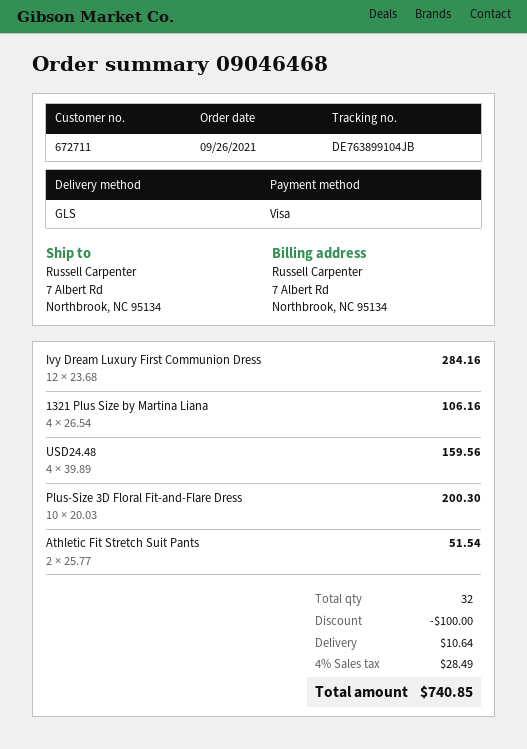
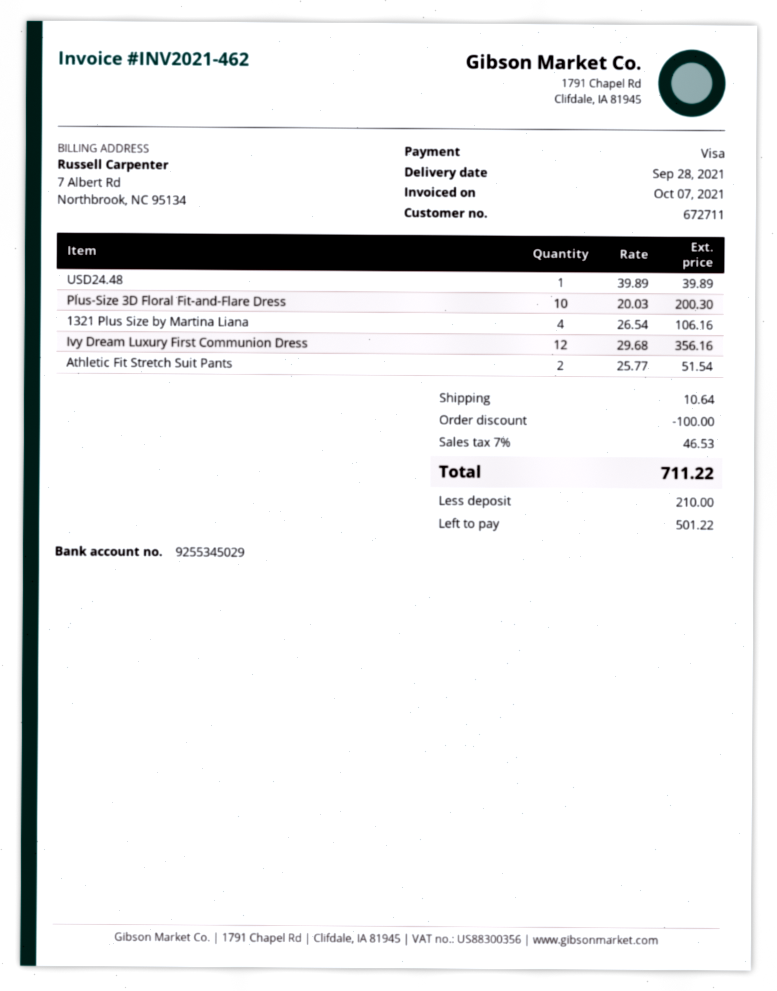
Ivy Dream Luxury First Communion Dress: 12 x 23.68 = 284.16 -> 12 x 29.68 = 356.16
USD24.48: 4 x 39.89 = 159.56 -> 1 x 39.89 = 39.89
tax: 4% = 28.49 -> 7% = 46.53
total: 740.85 -> 711.22

